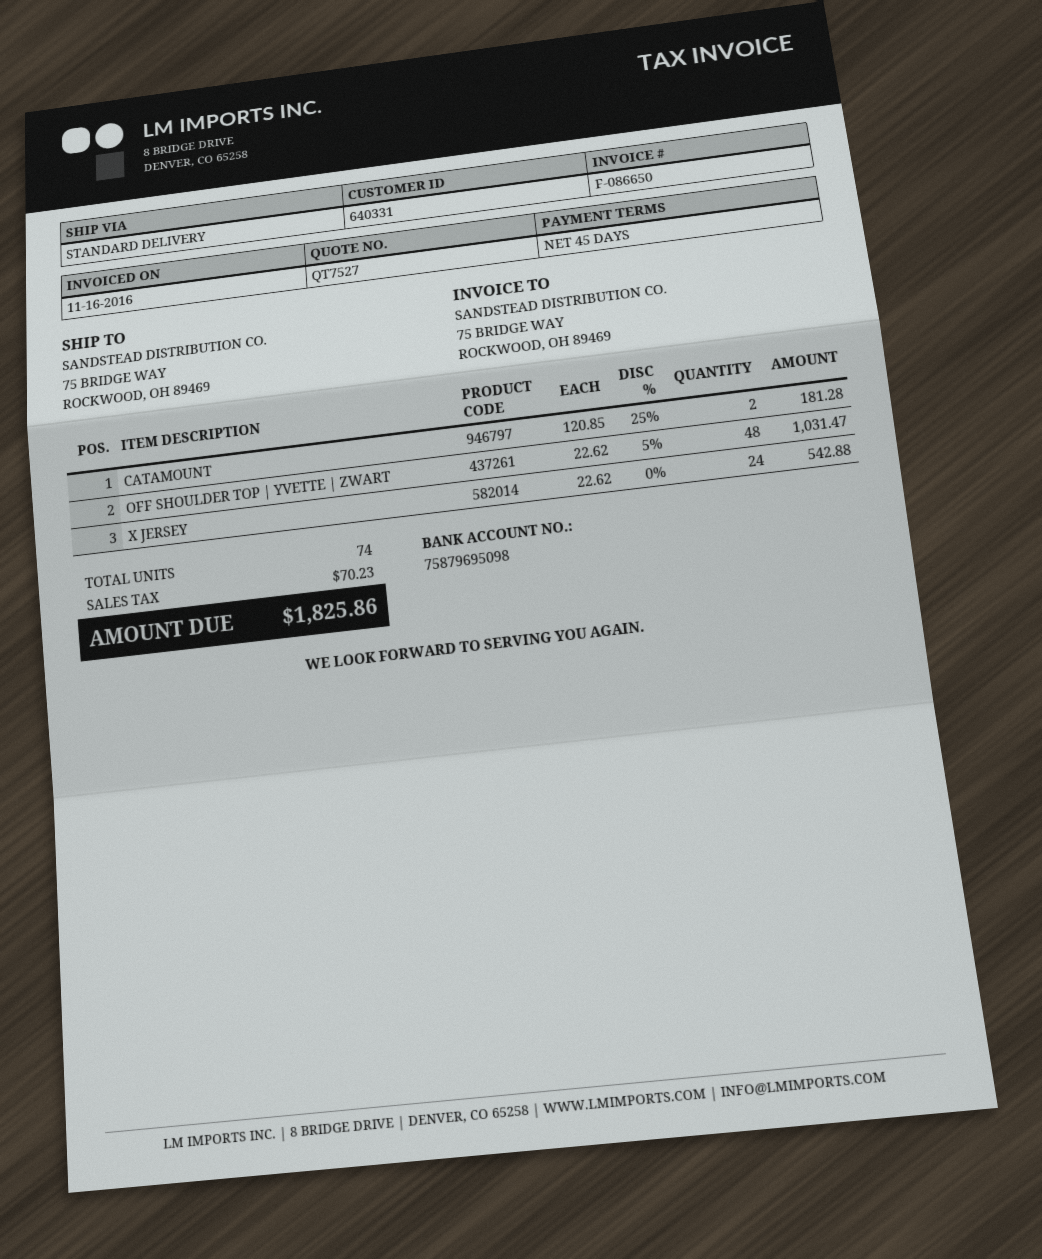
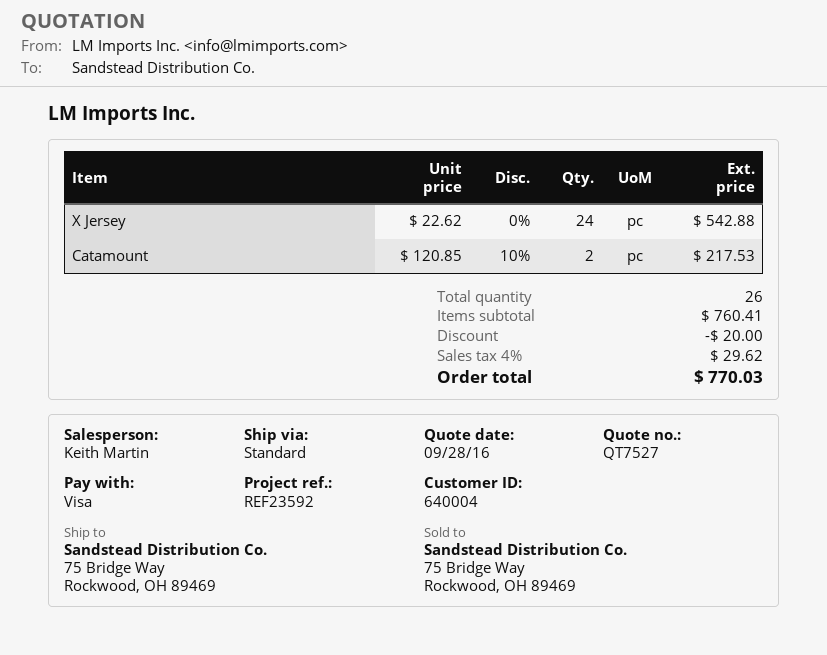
customer number: 640331 -> 640004
CATAMOUNT: 2 x 120.85 - 25% = 181.28 -> 2 x 120.85 - 10% = 217.53
OFF SHOULDER TOP | YVETTE | ZWART: 48 x 22.62 - 5% = 1031.47 -> none
total quantity: 74 -> 26
discount: none -> 20.00
tax: 70.23 -> 29.62
total: 1825.86 -> 770.03

